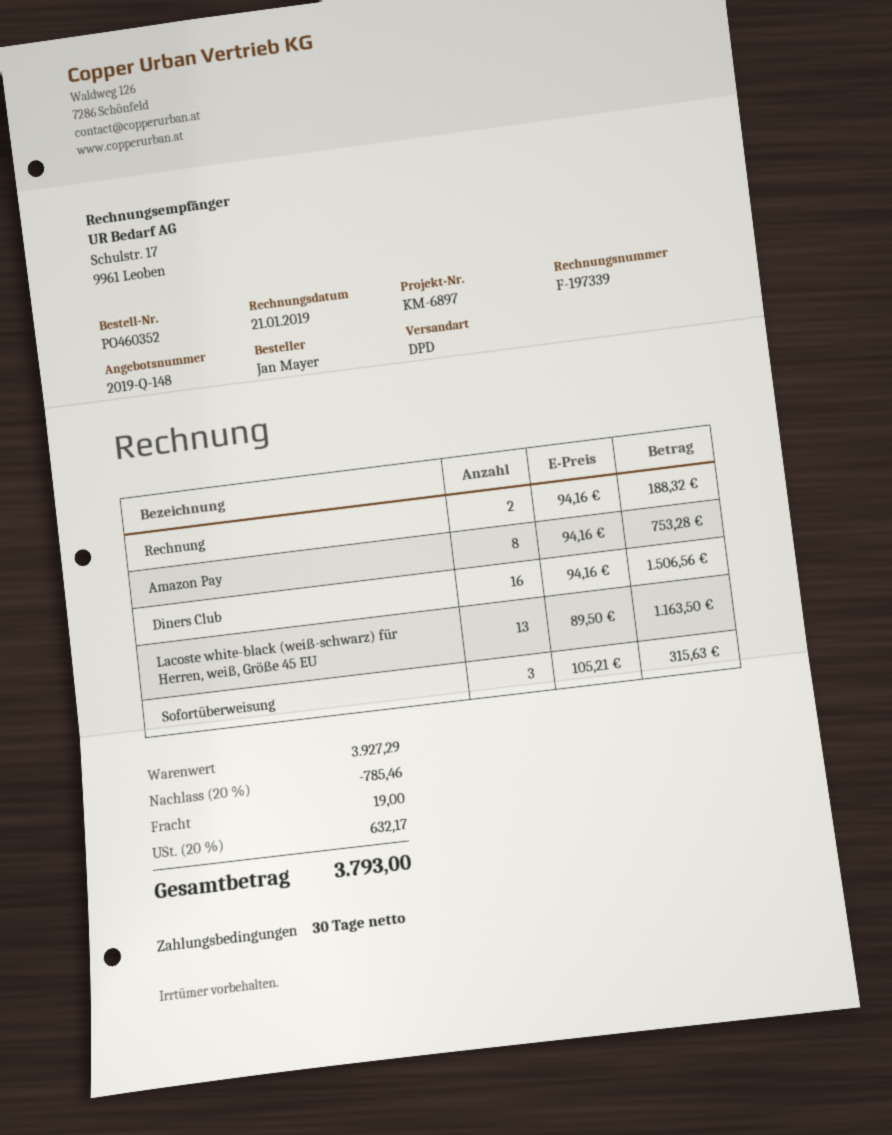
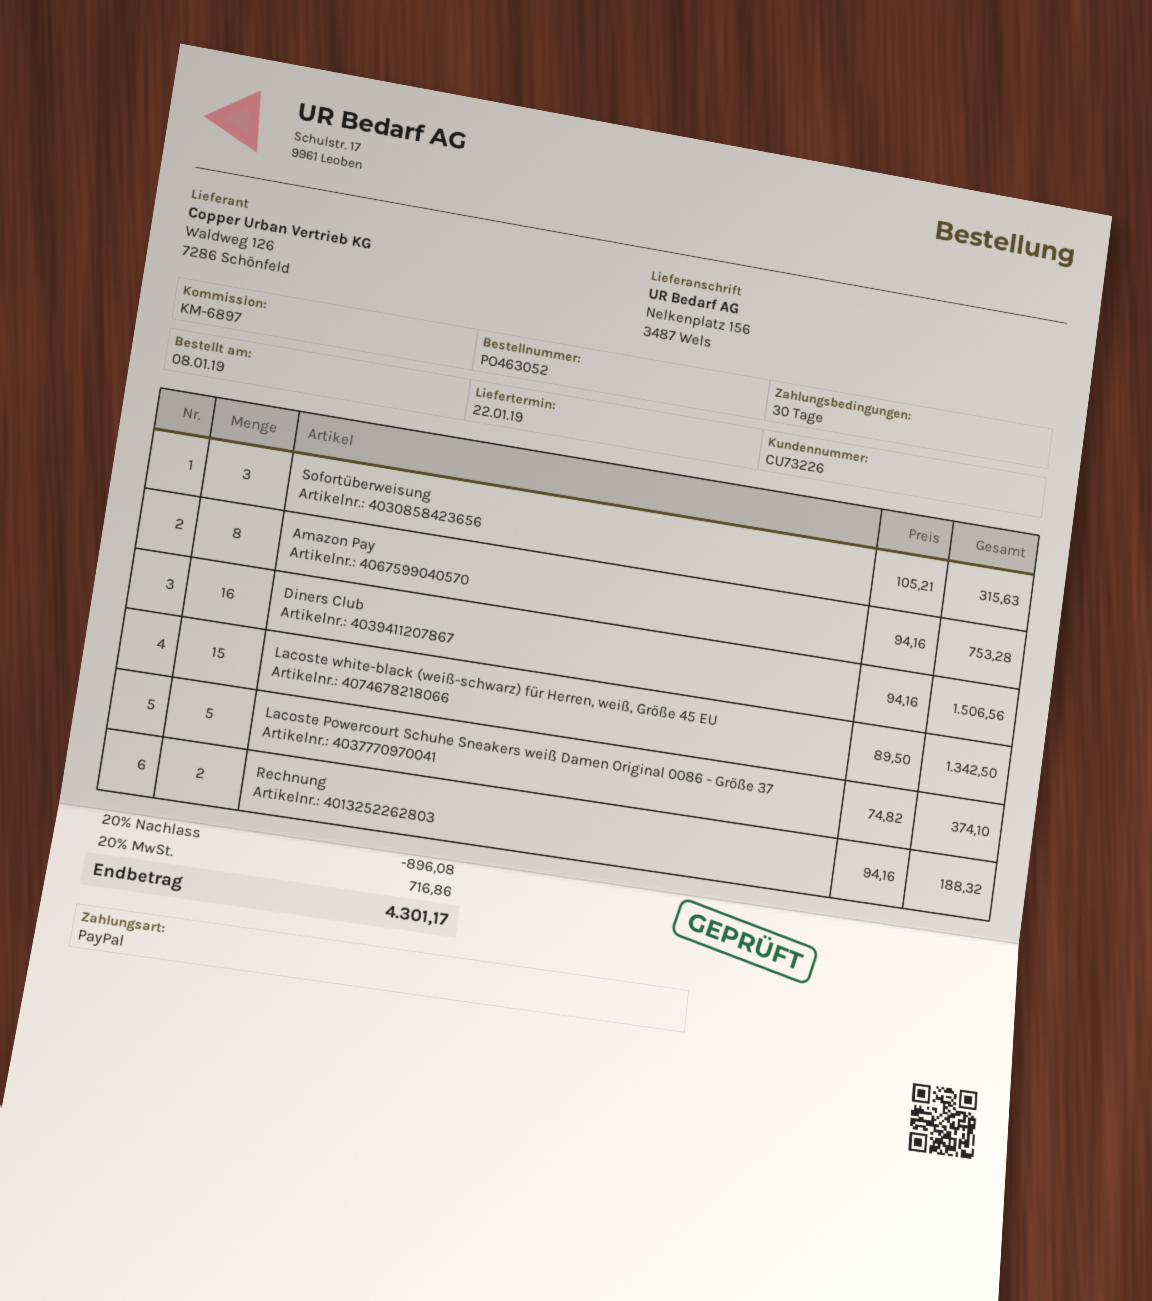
order number: PO460352 -> PO463052
Lacoste white-black (weiß-schwarz) für Herren, weiß, Größe 45 EU: 13 x 89.50 = 1163.50 -> 15 x 89.50 = 1342.50
Lacoste Powercourt Schuhe Sneakers weiß Damen Original 0086 - Größe 37: none -> 5 x 74.82 = 374.10
discount: 20% = 785.46 -> 20% = 896.08
shipping: 19.00 -> none
tax: 20% = 632.17 -> 20% = 716.86
total: 3793.00 -> 4301.17

